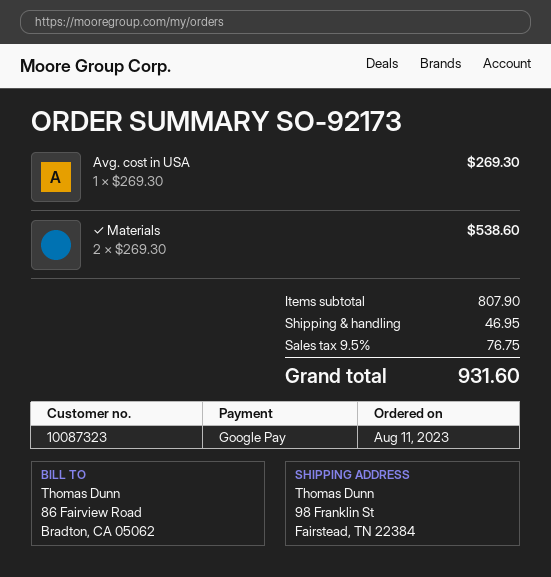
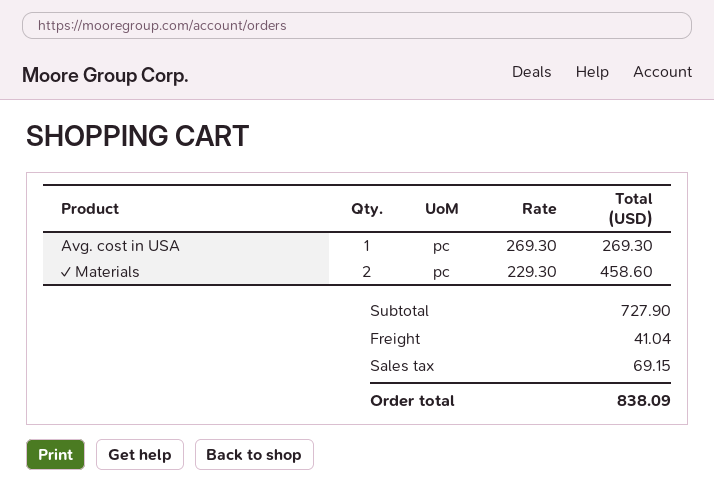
✓ Materials: 2 x 269.30 = 538.60 -> 2 x 229.30 = 458.60
subtotal: 807.90 -> 727.90
shipping: 46.95 -> 41.04
tax: 76.75 -> 69.15
total: 931.60 -> 838.09

